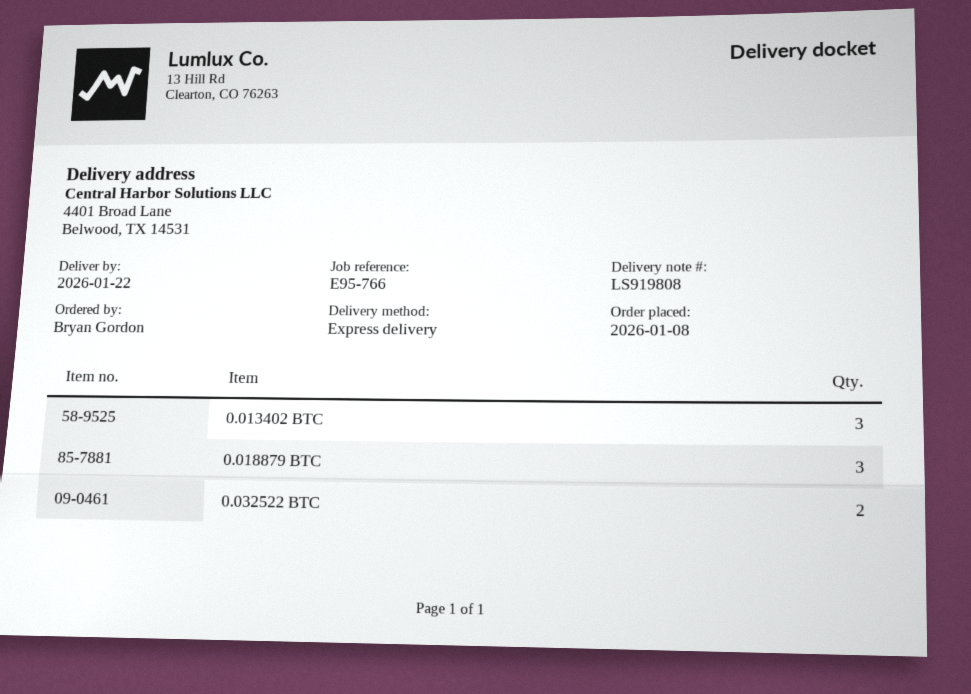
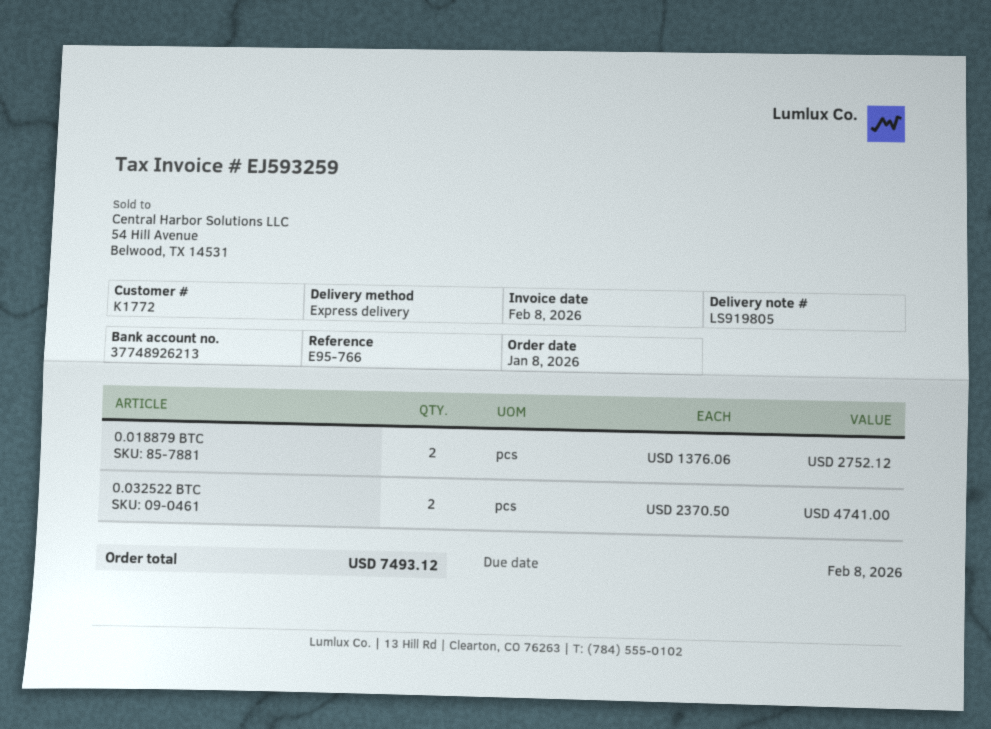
delivery note number: LS919808 -> LS919805
0.013402 BTC: 3 -> none
0.018879 BTC: 3 -> 2

